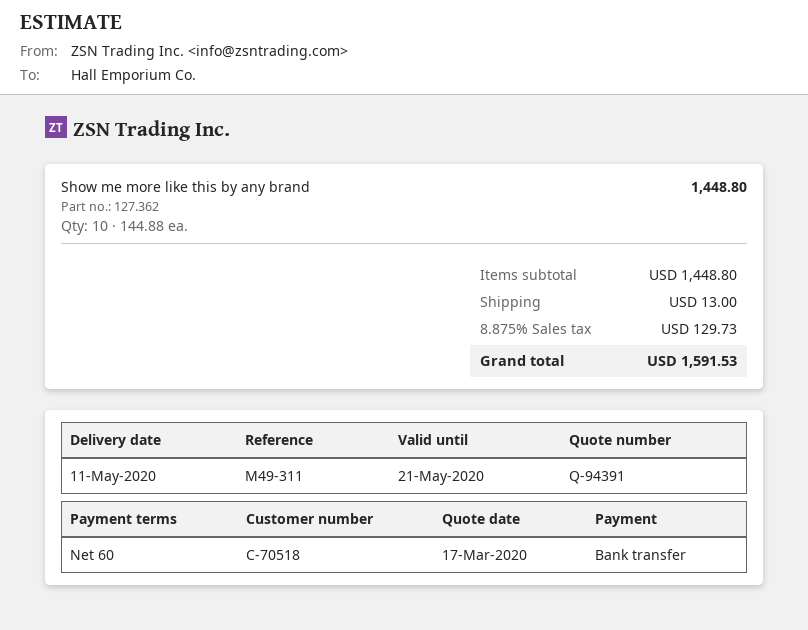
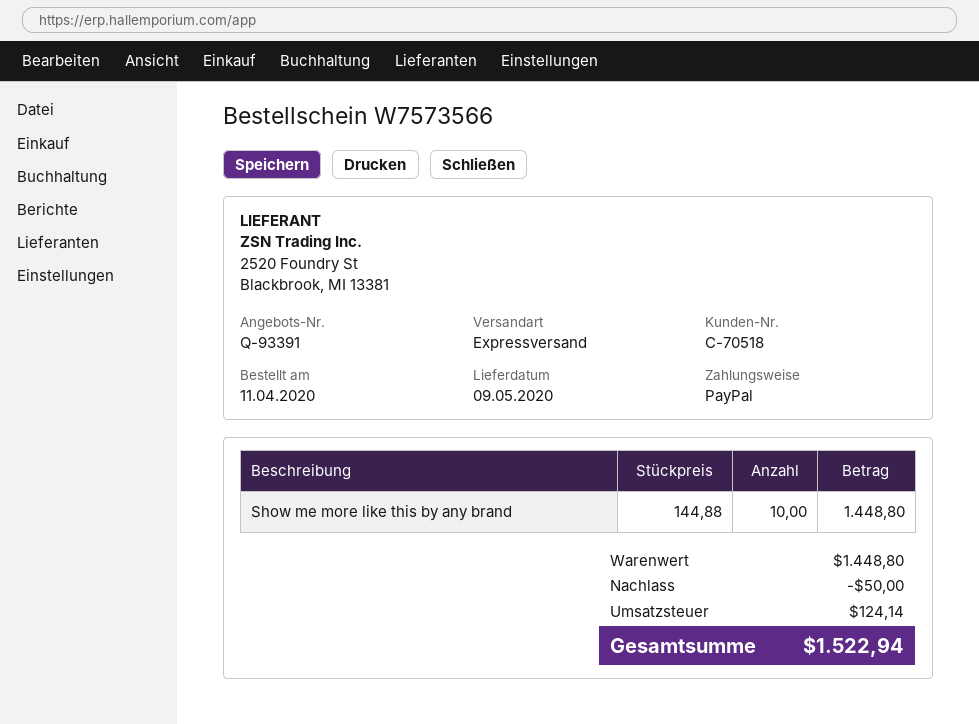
quote number: Q-94391 -> Q-93391
delivery date: 2020-05-11 -> 2020-05-09
payment method: bank transfer -> PayPal
discount: none -> 50.00
shipping: 13.00 -> none
tax: 129.73 -> 124.14
total: 1591.53 -> 1522.94

